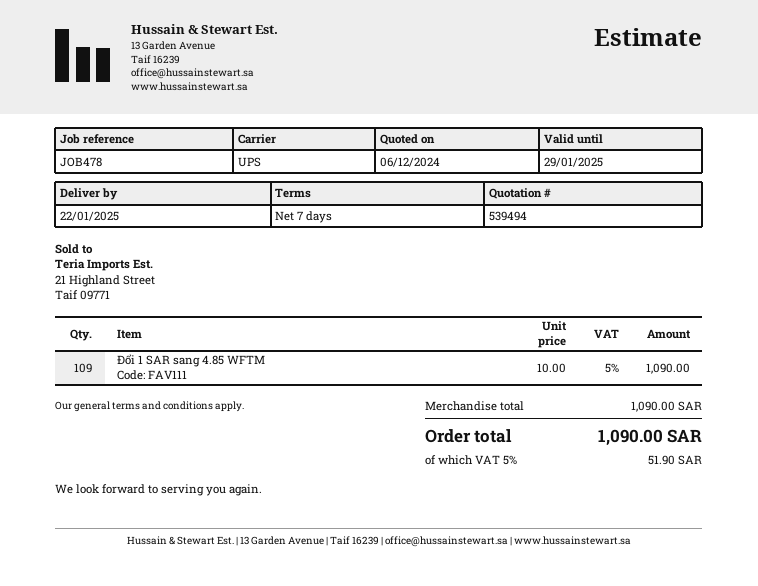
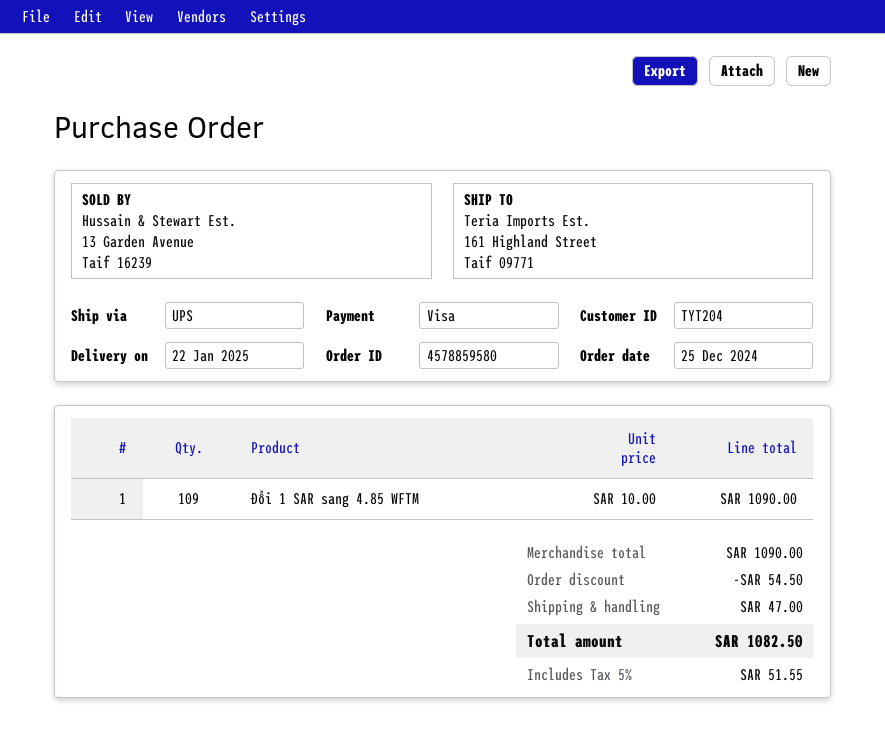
discount: none -> 54.50
shipping: none -> 47.00
tax: 5% = 51.90 -> 5% = 51.55
total: 1090.00 -> 1082.50

